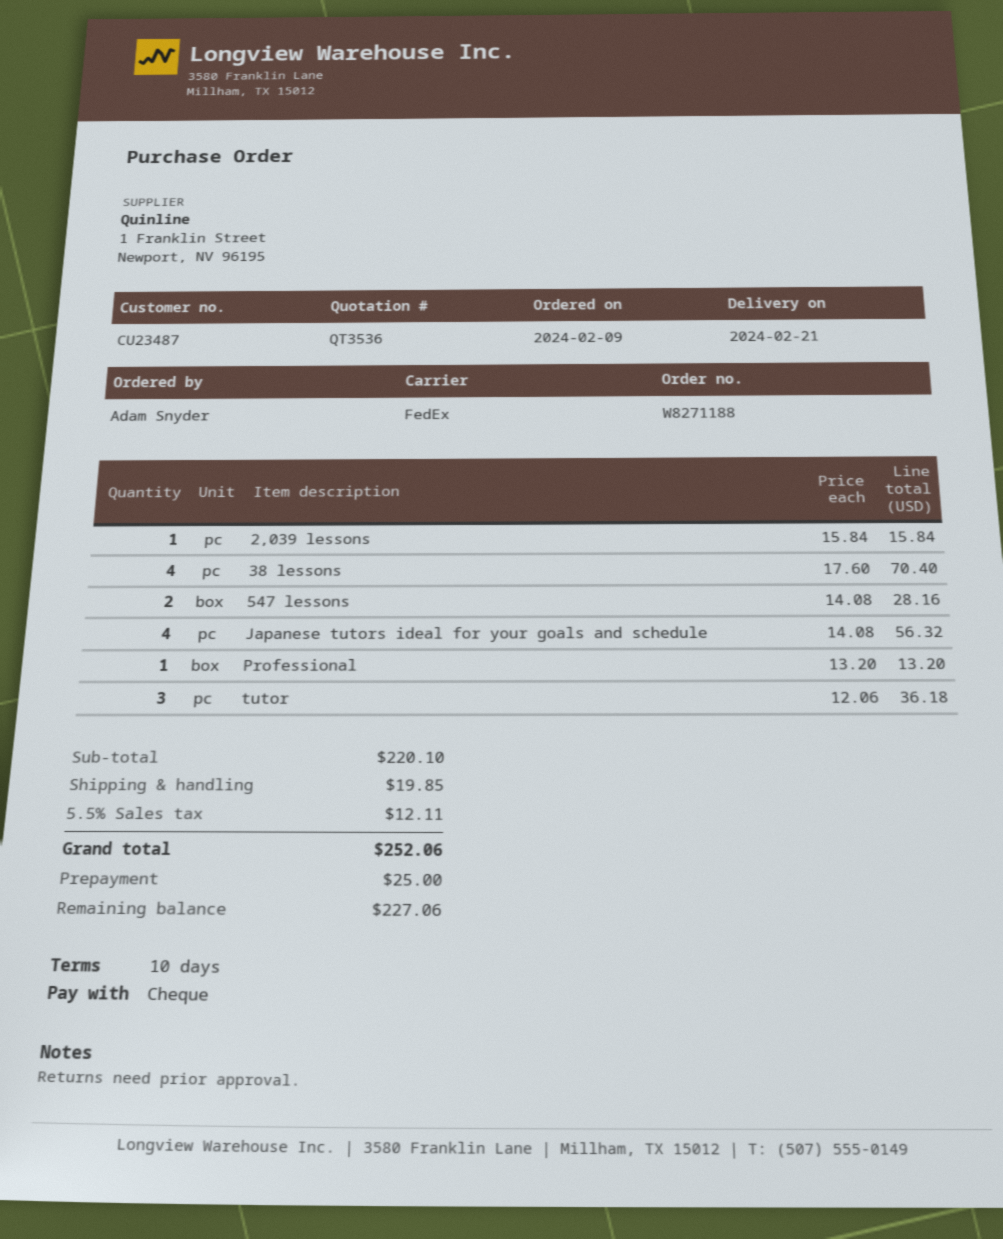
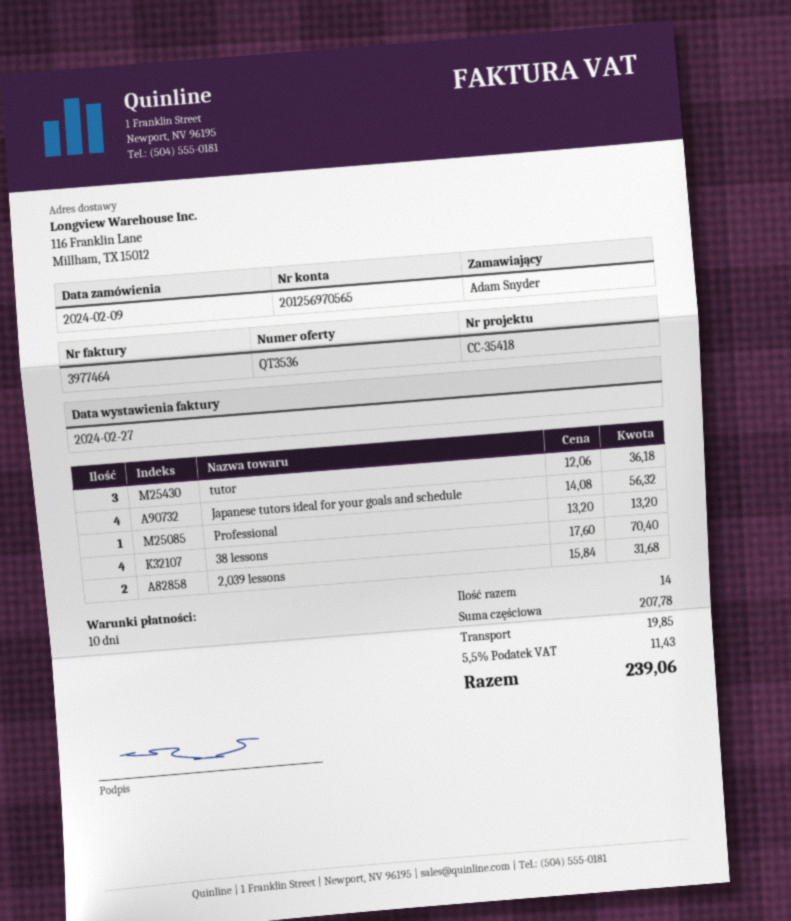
2,039 lessons: 1 x 15.84 = 15.84 -> 2 x 15.84 = 31.68
547 lessons: 2 x 14.08 = 28.16 -> none
subtotal: 220.10 -> 207.78
tax: 5.5% = 12.11 -> 5.5% = 11.43
total: 252.06 -> 239.06

